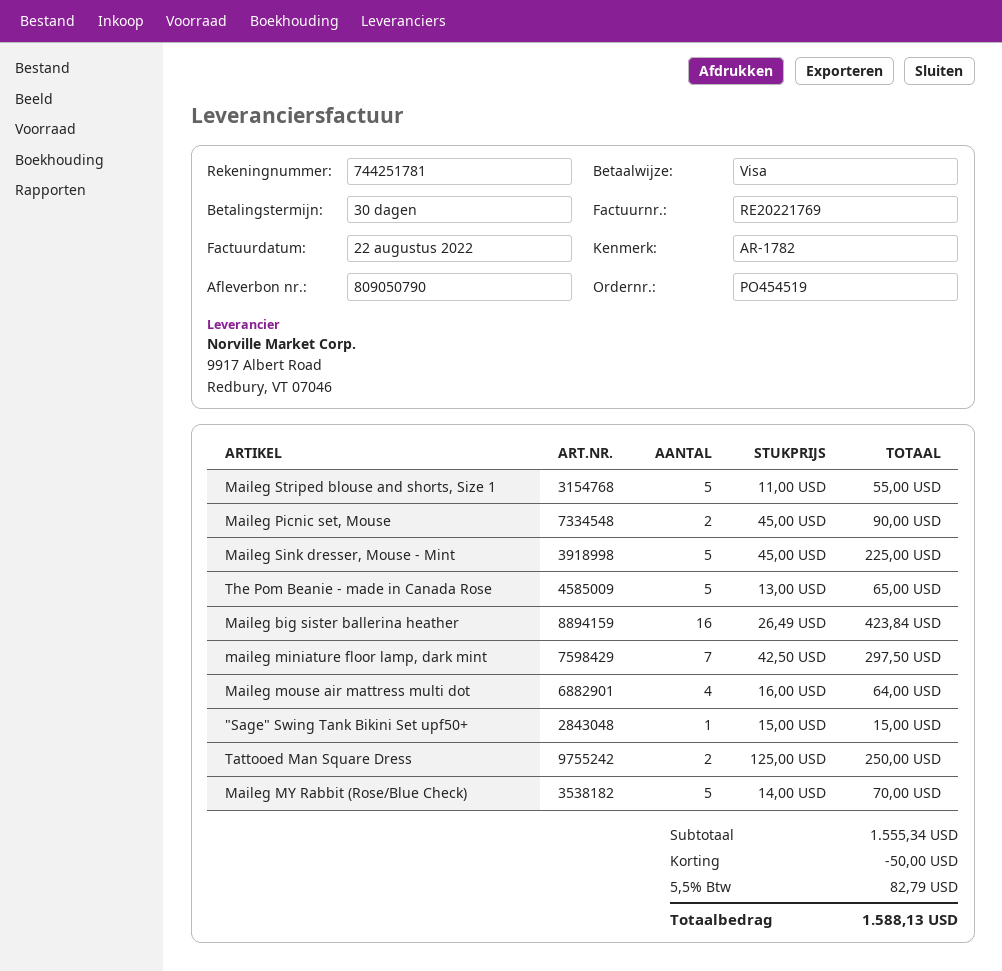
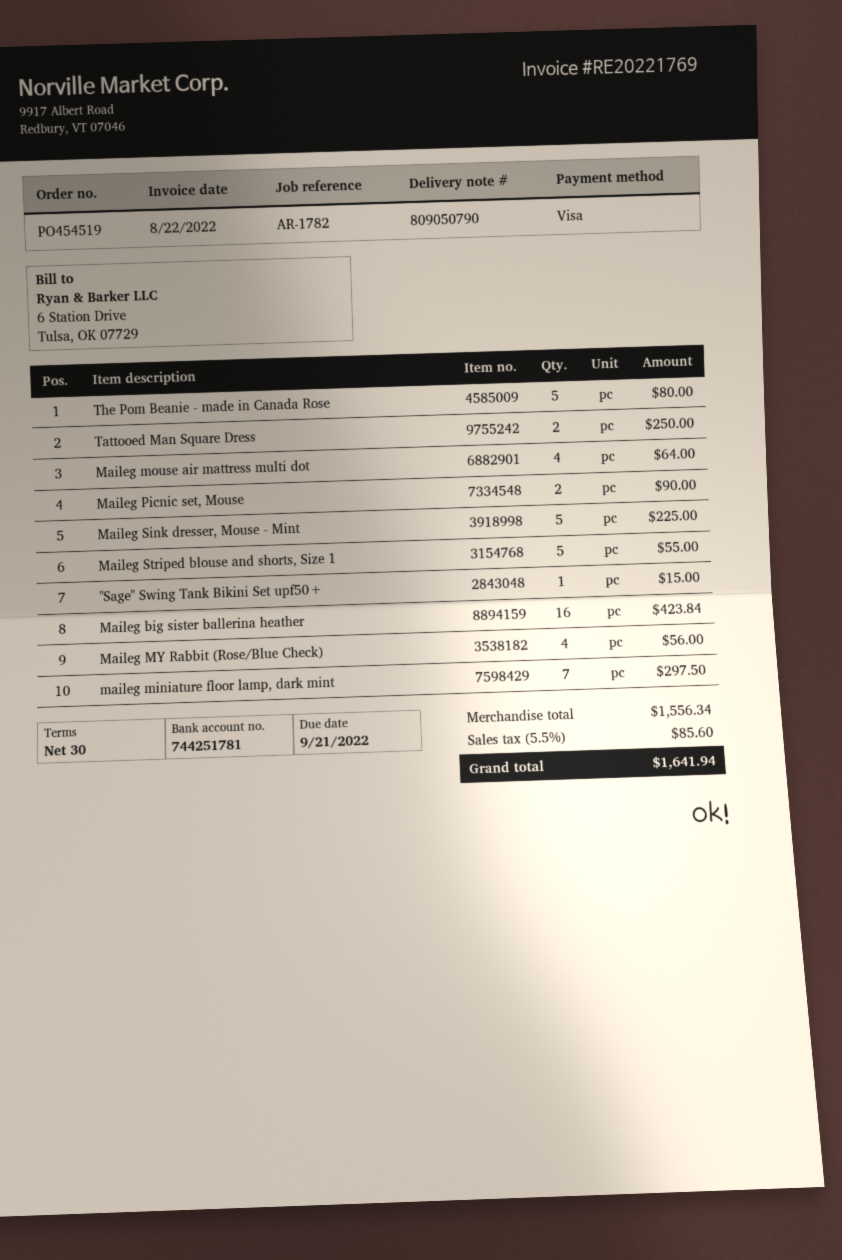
The Pom Beanie - made in Canada Rose: 5 for 65.00 -> 5 for 80.00
Maileg MY Rabbit (Rose/Blue Check): 5 for 70.00 -> 4 for 56.00
subtotal: 1555.34 -> 1556.34
discount: 50.00 -> none
tax: 5.5% = 82.79 -> 5.5% = 85.60
total: 1588.13 -> 1641.94

